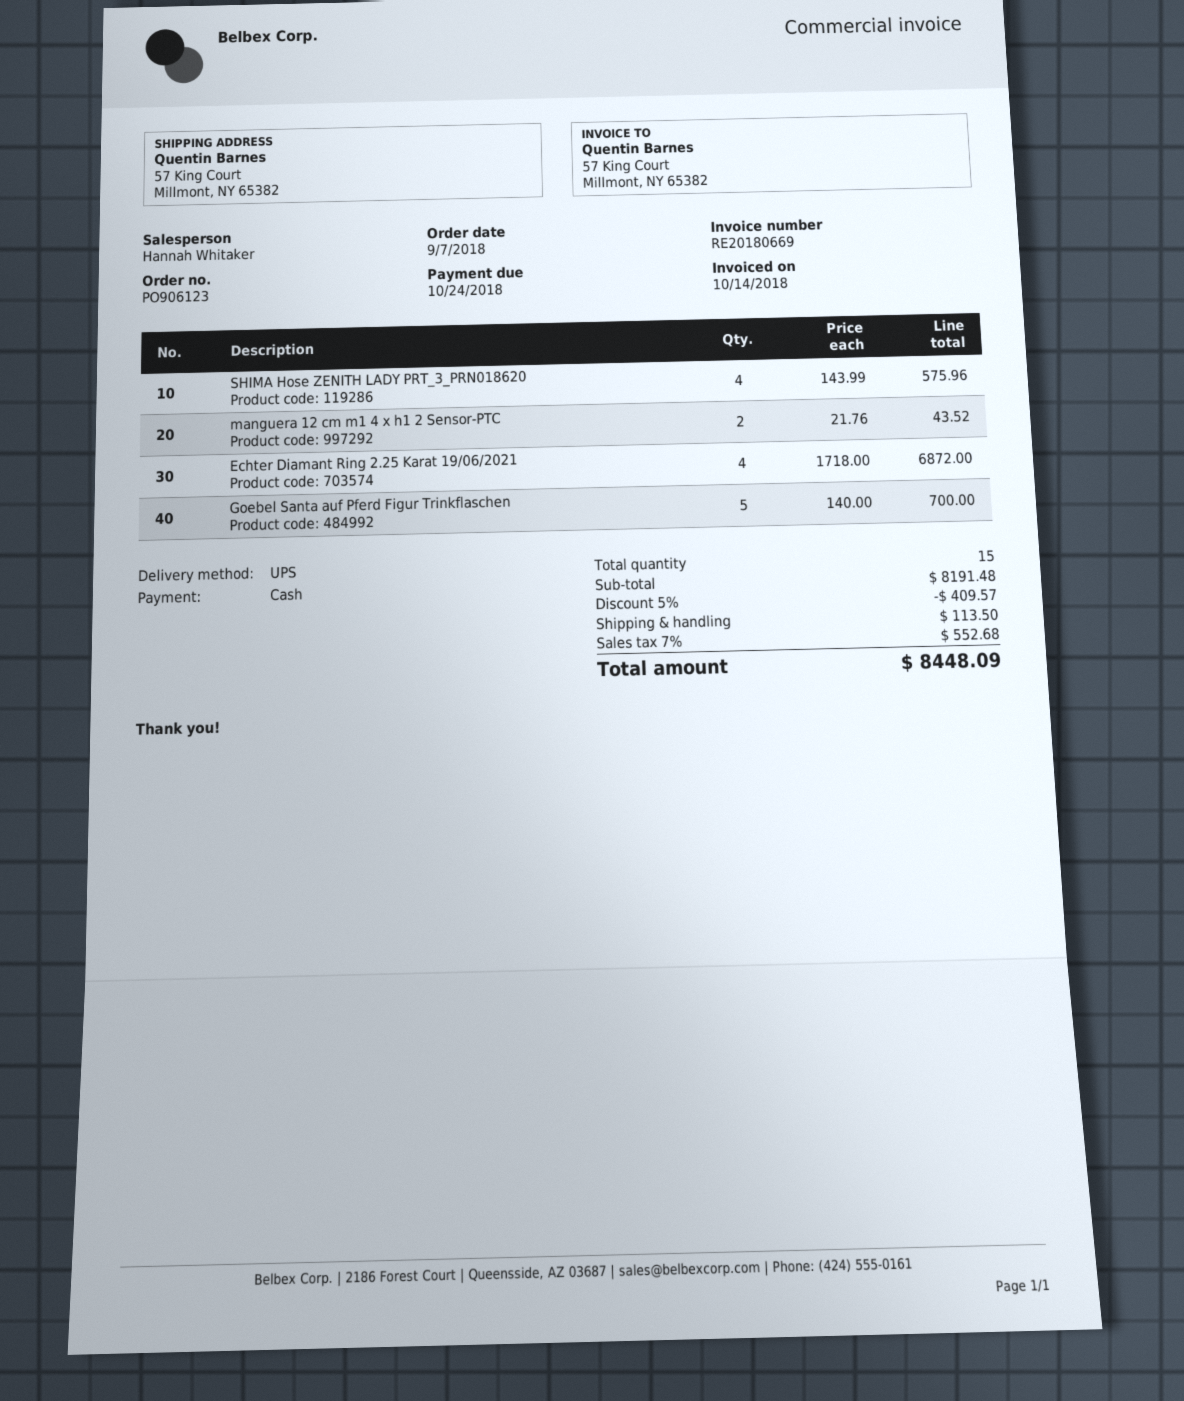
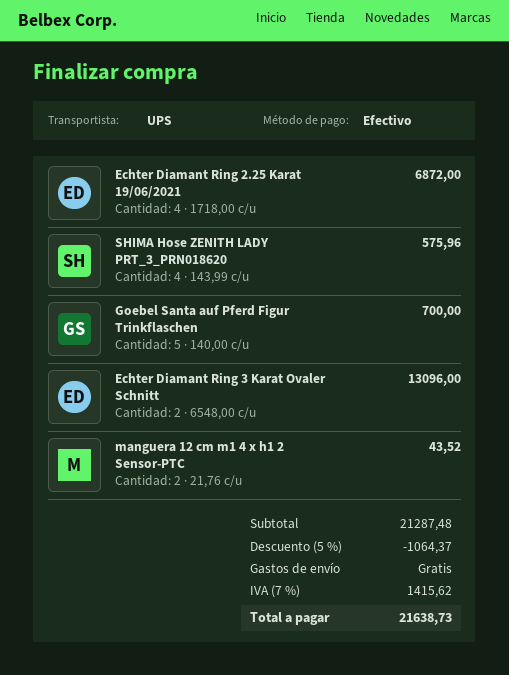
Echter Diamant Ring 3 Karat Ovaler Schnitt: none -> 2 x 6548.00 = 13096.00
subtotal: 8191.48 -> 21287.48
discount: 5% = 409.57 -> 5% = 1064.37
shipping: 113.50 -> 0.00
tax: 7% = 552.68 -> 7% = 1415.62
total: 8448.09 -> 21638.73

